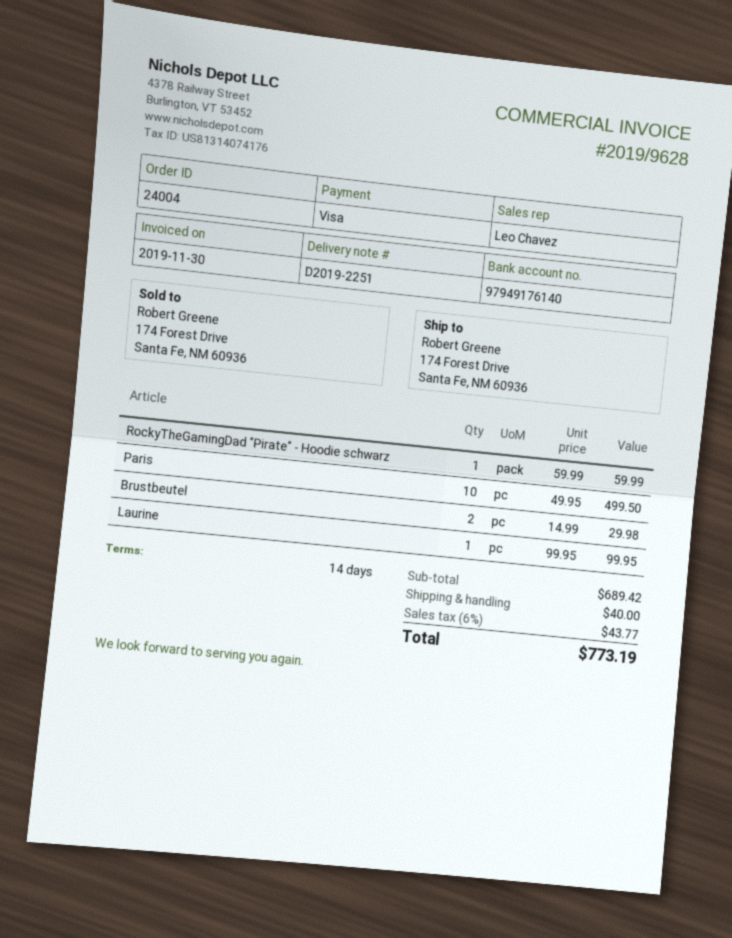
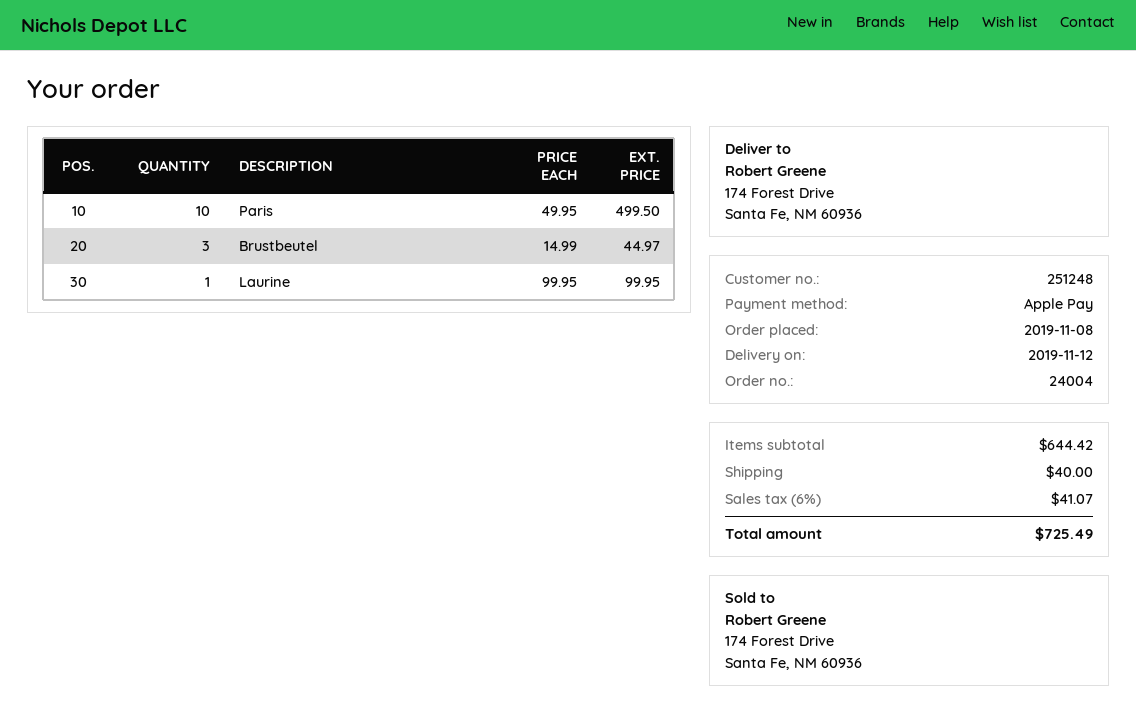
payment method: Visa -> Apple Pay
RockyTheGamingDad "Pirate" - Hoodie schwarz: 1 x 59.99 = 59.99 -> none
Brustbeutel: 2 x 14.99 = 29.98 -> 3 x 14.99 = 44.97
subtotal: 689.42 -> 644.42
tax: 6% = 43.77 -> 6% = 41.07
total: 773.19 -> 725.49

